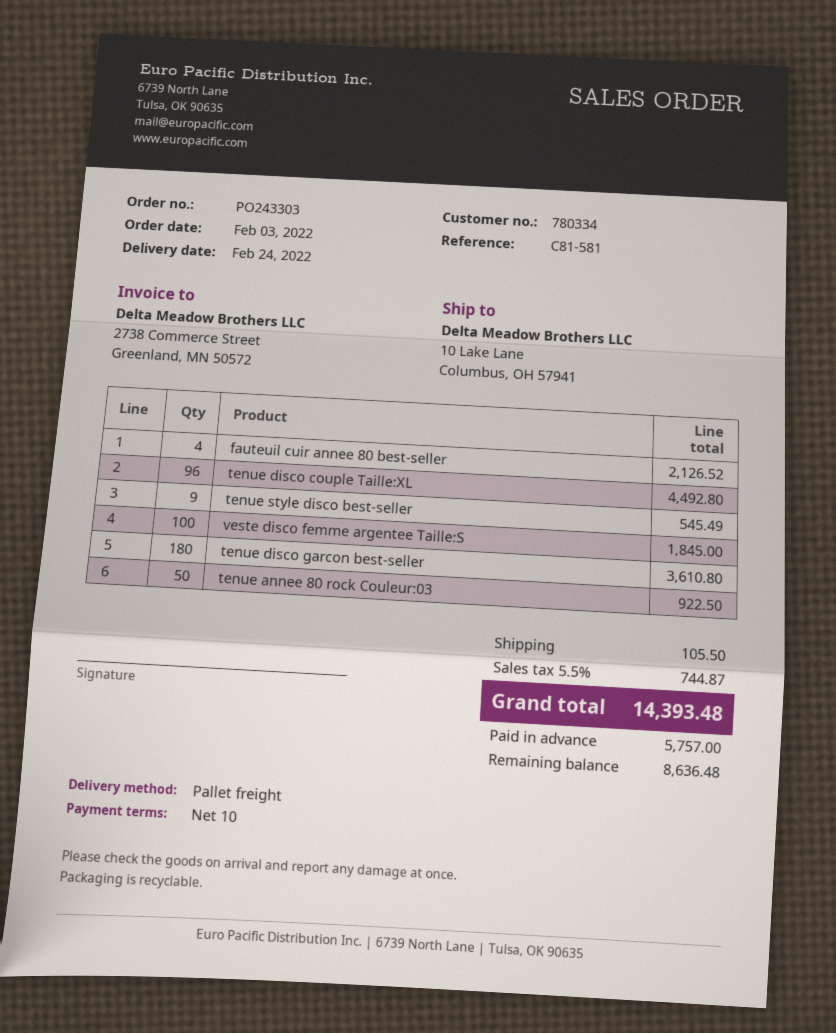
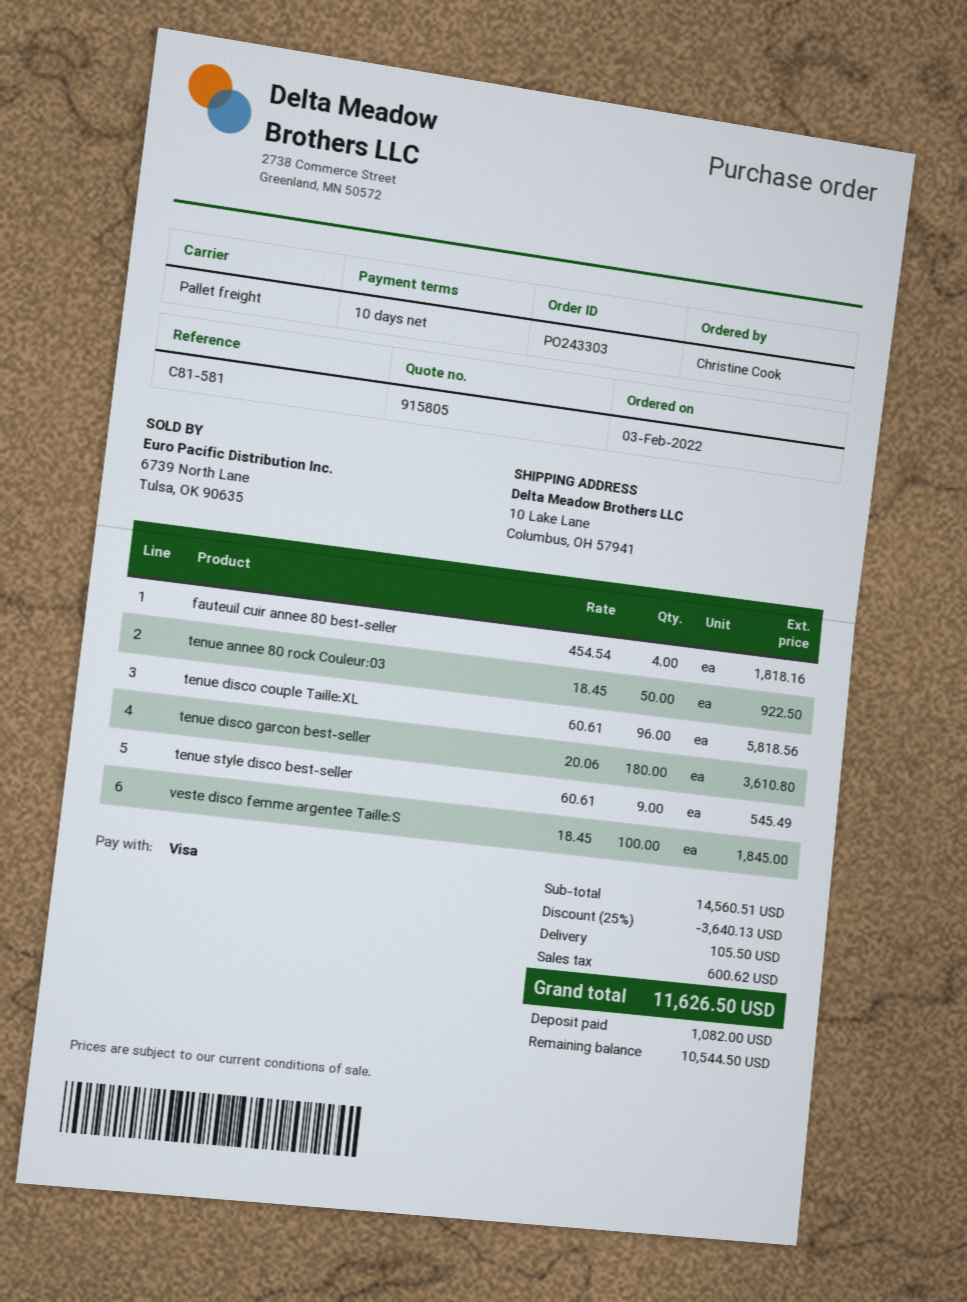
fauteuil cuir annee 80 best-seller: 4 for 2126.52 -> 4 for 1818.16
tenue disco couple Taille:XL: 96 for 4492.80 -> 96 for 5818.56
discount: none -> 25% = 3640.13
tax: 744.87 -> 600.62
total: 14393.48 -> 11626.50
deposit: 5757.00 -> 1082.00
balance: 8636.48 -> 10544.50

